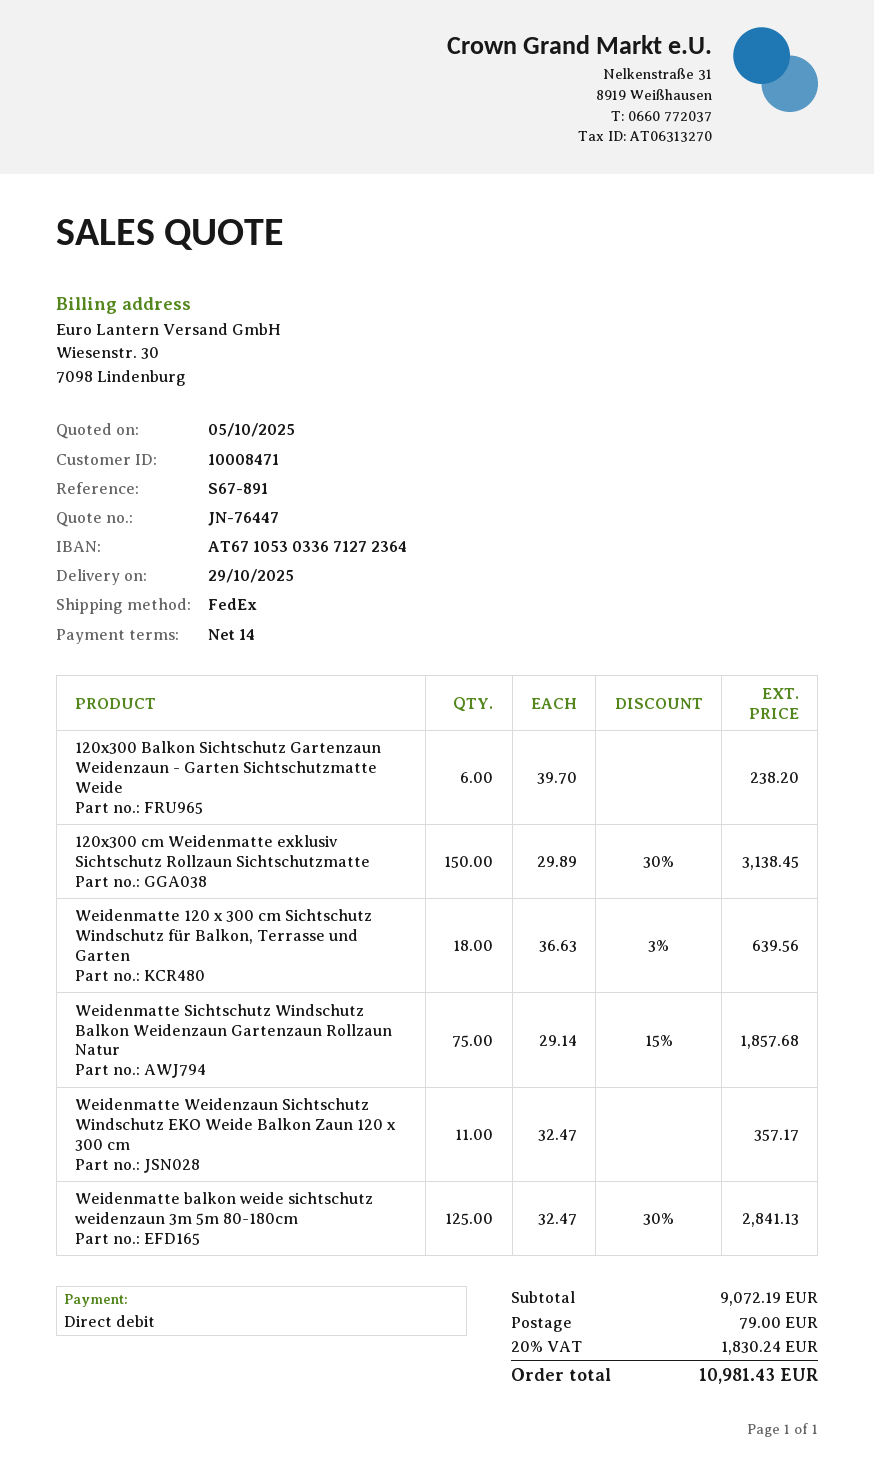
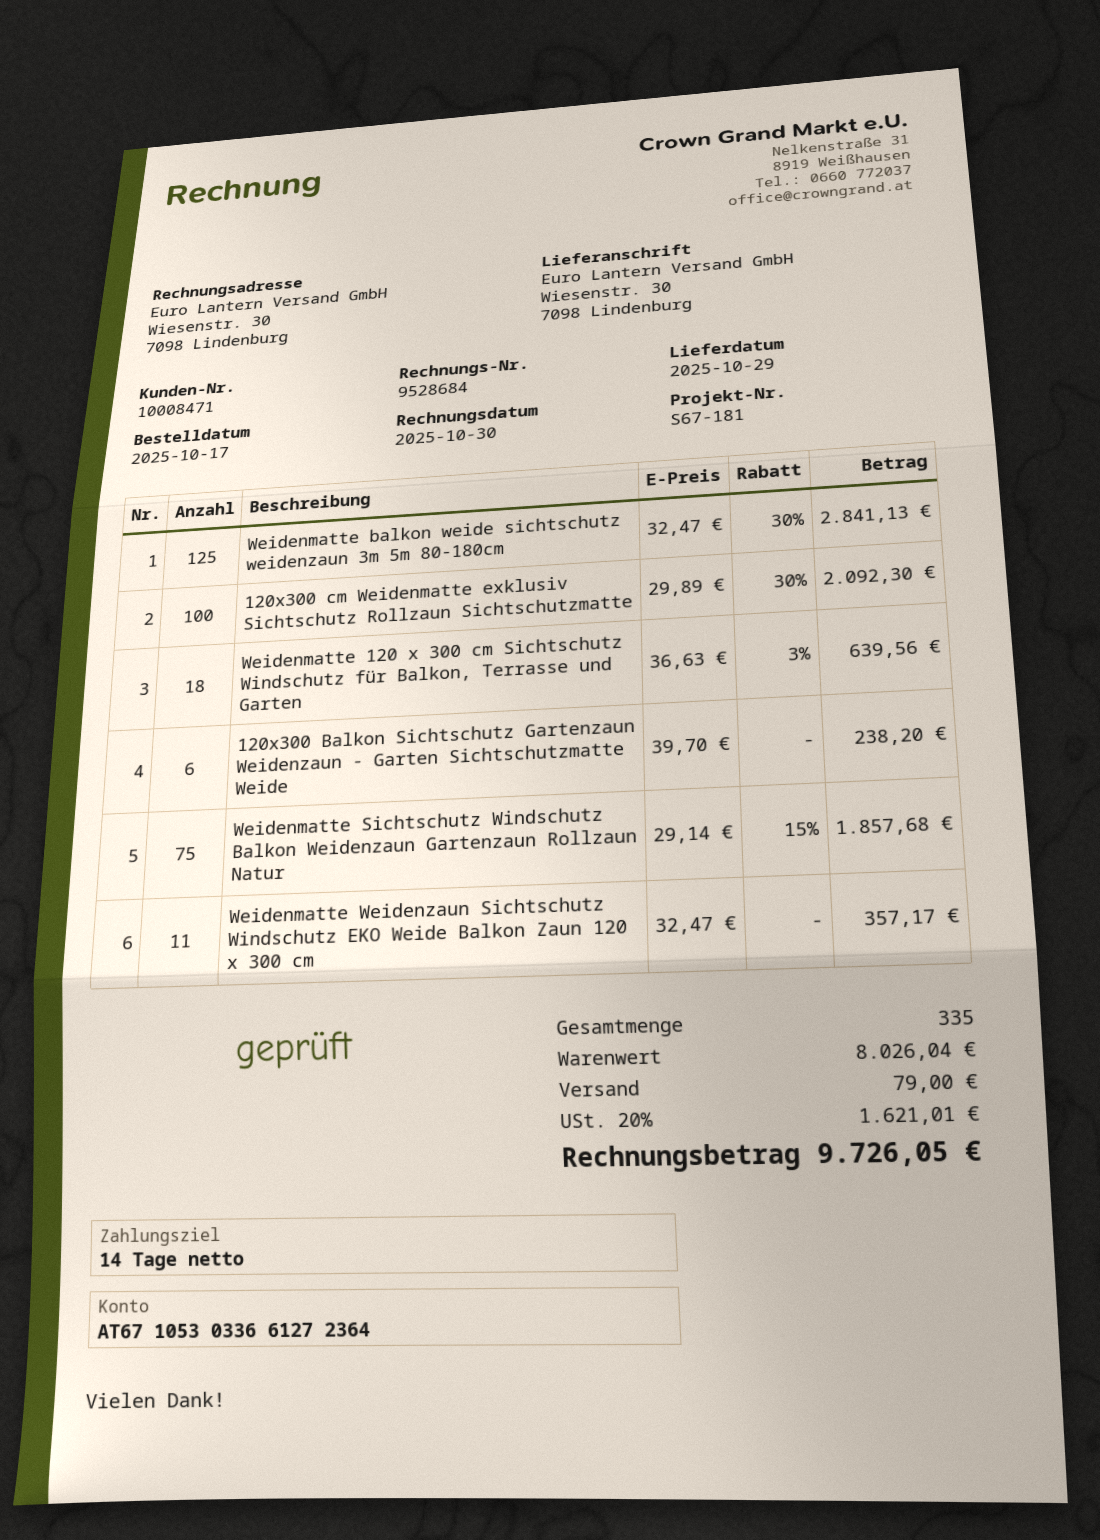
reference: S67-891 -> S67-181
bank account: AT671053033671272364 -> AT671053033661272364
120x300 cm Weidenmatte exklusiv Sichtschutz Rollzaun Sichtschutzmatte: 150 x 29.89 - 30% = 3138.45 -> 100 x 29.89 - 30% = 2092.30
subtotal: 9072.19 -> 8026.04
tax: 20% = 1830.24 -> 20% = 1621.01
total: 10981.43 -> 9726.05

